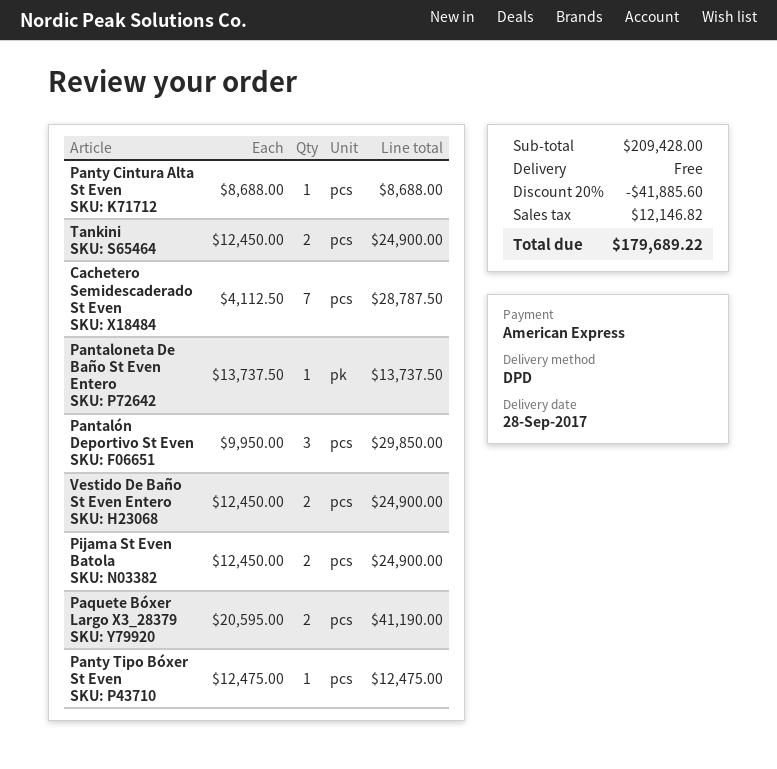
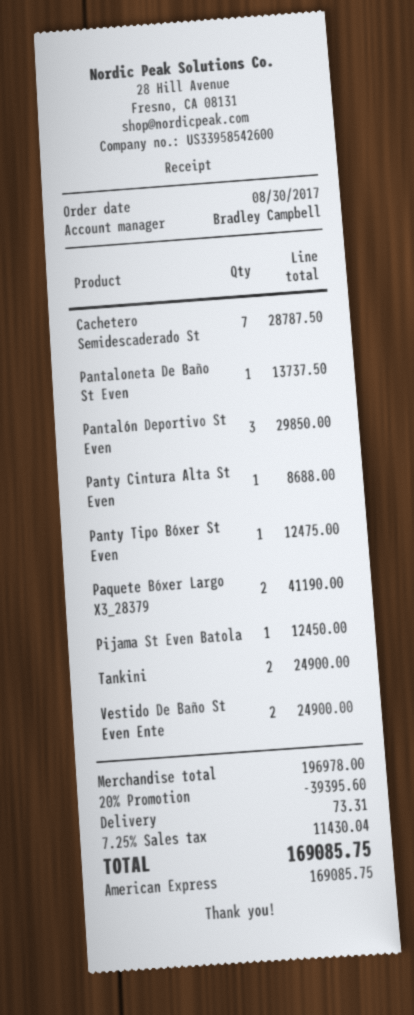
Pijama St Even Batola: 2 for 24900.00 -> 1 for 12450.00
subtotal: 209428.00 -> 196978.00
discount: 20% = 41885.60 -> 20% = 39395.60
shipping: 0.00 -> 73.31
tax: 12146.82 -> 11430.04
total: 179689.22 -> 169085.75

